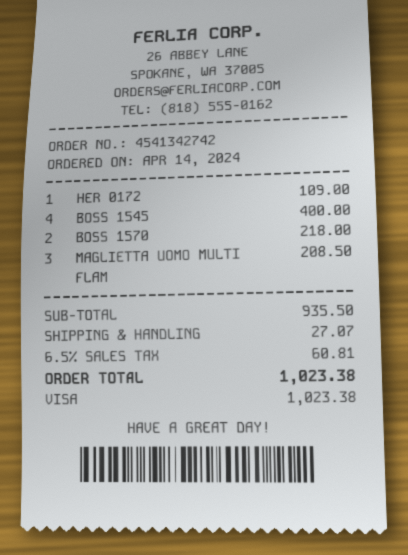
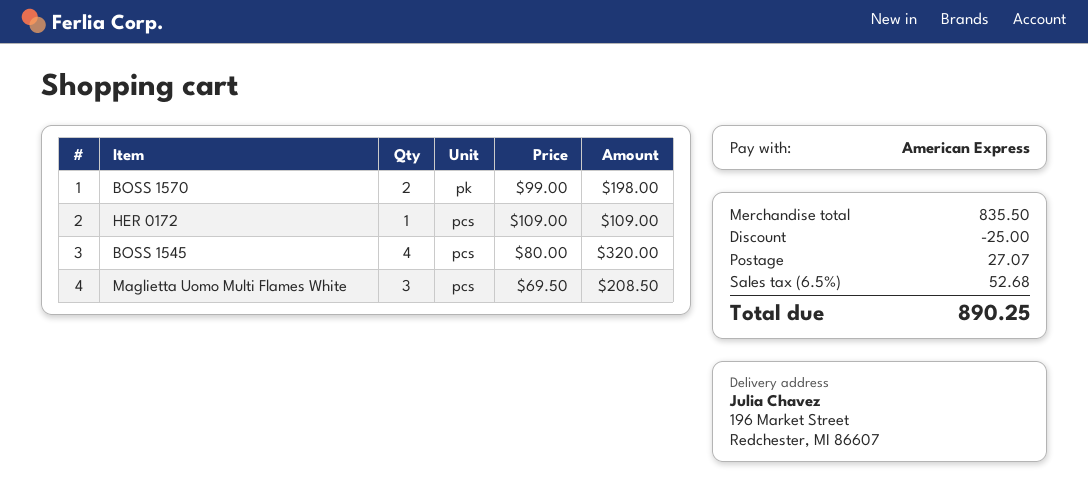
payment method: Visa -> American Express
BOSS 1545: 4 for 400.00 -> 4 for 320.00
BOSS 1570: 2 for 218.00 -> 2 for 198.00
subtotal: 935.50 -> 835.50
discount: none -> 25.00
tax: 6.5% = 60.81 -> 6.5% = 52.68
total: 1023.38 -> 890.25

